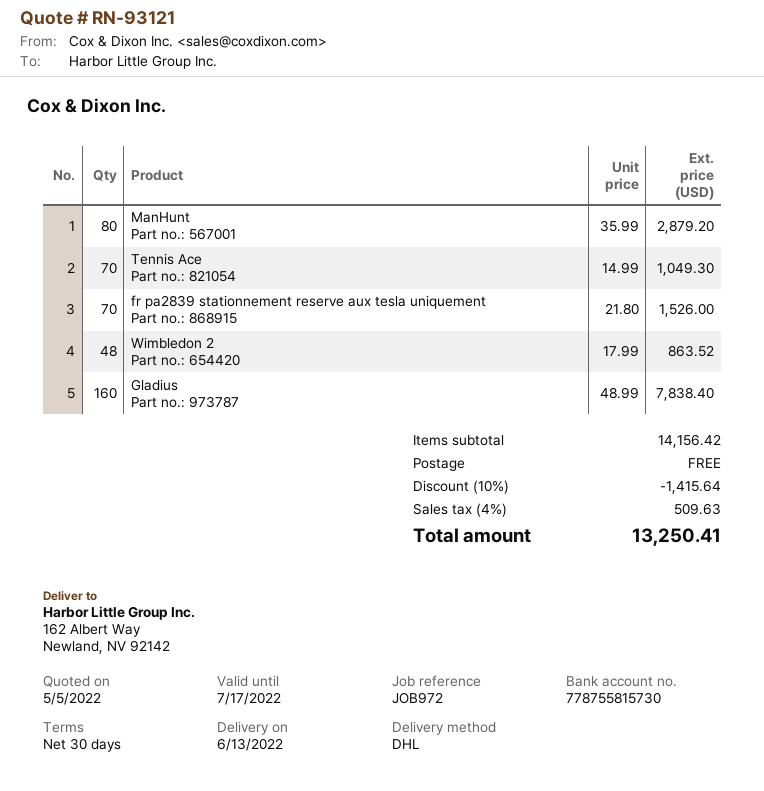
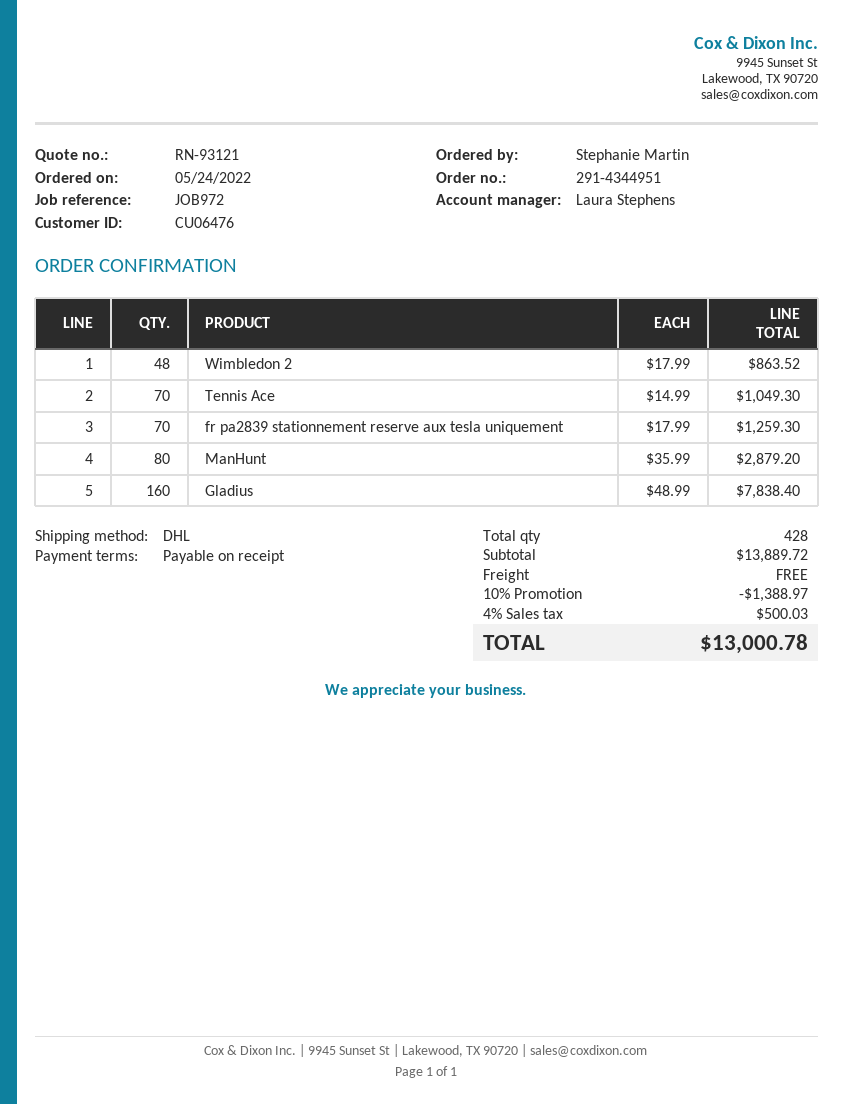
payment terms: 30 days -> on receipt
fr pa2839 stationnement reserve aux tesla uniquement: 70 x 21.80 = 1526.00 -> 70 x 17.99 = 1259.30
subtotal: 14156.42 -> 13889.72
discount: 10% = 1415.64 -> 10% = 1388.97
tax: 4% = 509.63 -> 4% = 500.03
total: 13250.41 -> 13000.78

